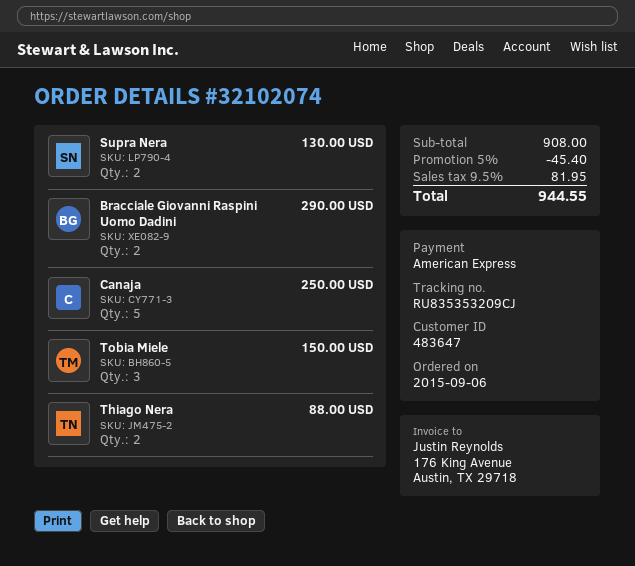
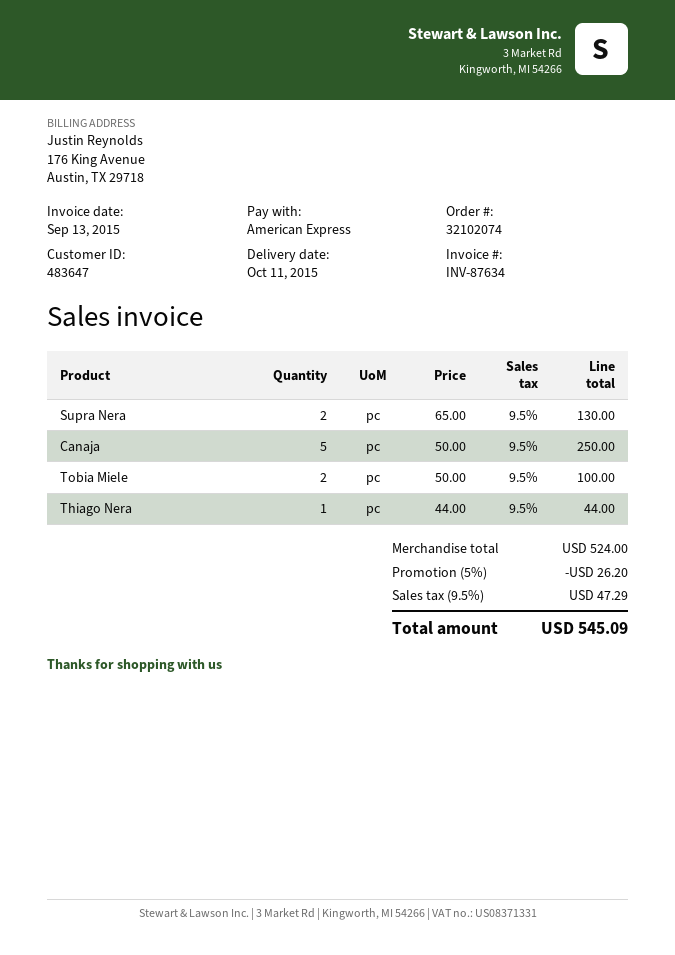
Bracciale Giovanni Raspini Uomo Dadini: 2 for 290.00 -> none
Tobia Miele: 3 for 150.00 -> 2 for 100.00
Thiago Nera: 2 for 88.00 -> 1 for 44.00
subtotal: 908.00 -> 524.00
discount: 5% = 45.40 -> 5% = 26.20
tax: 9.5% = 81.95 -> 9.5% = 47.29
total: 944.55 -> 545.09

